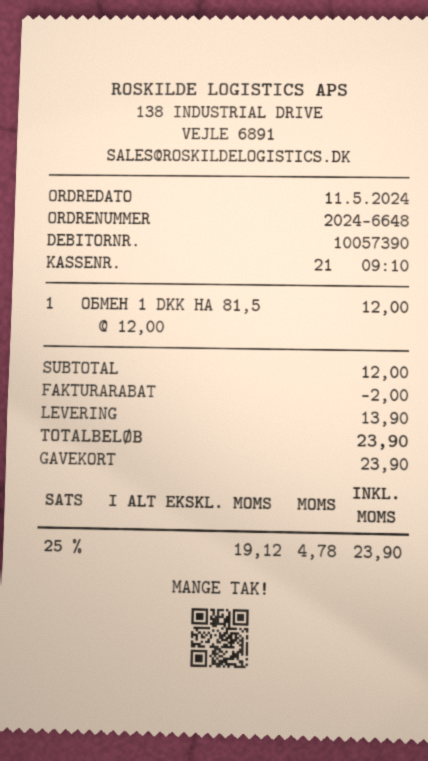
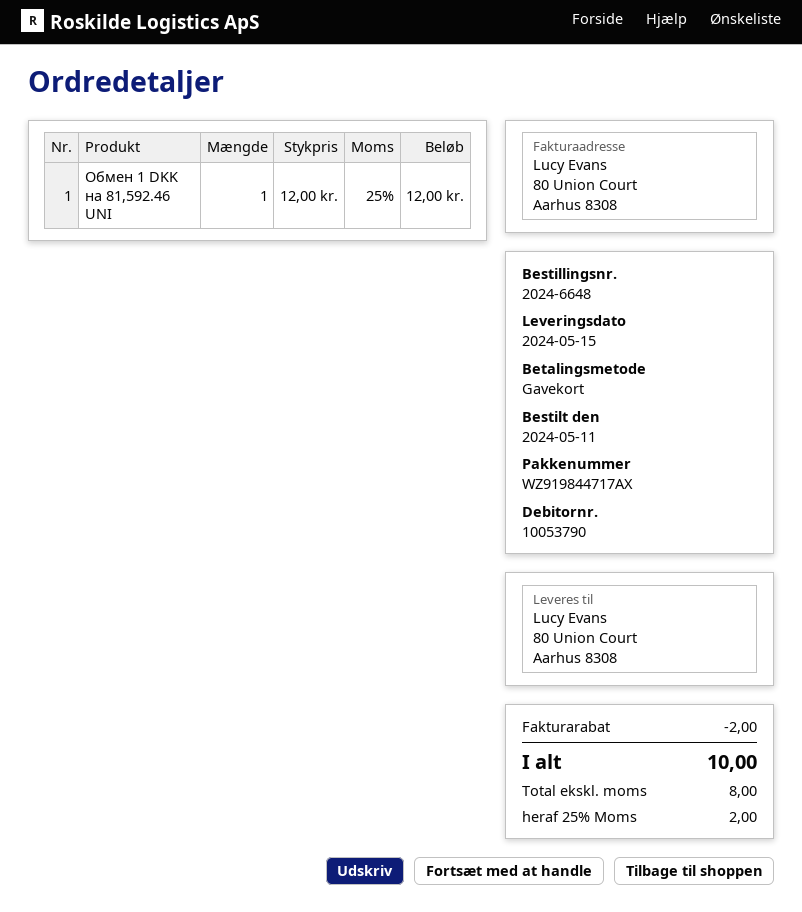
customer number: 10057390 -> 10053790
shipping: 13.90 -> none
net: 19.12 -> 8.00
tax: 25% = 4.78 -> 25% = 2.00
total: 23.90 -> 10.00

